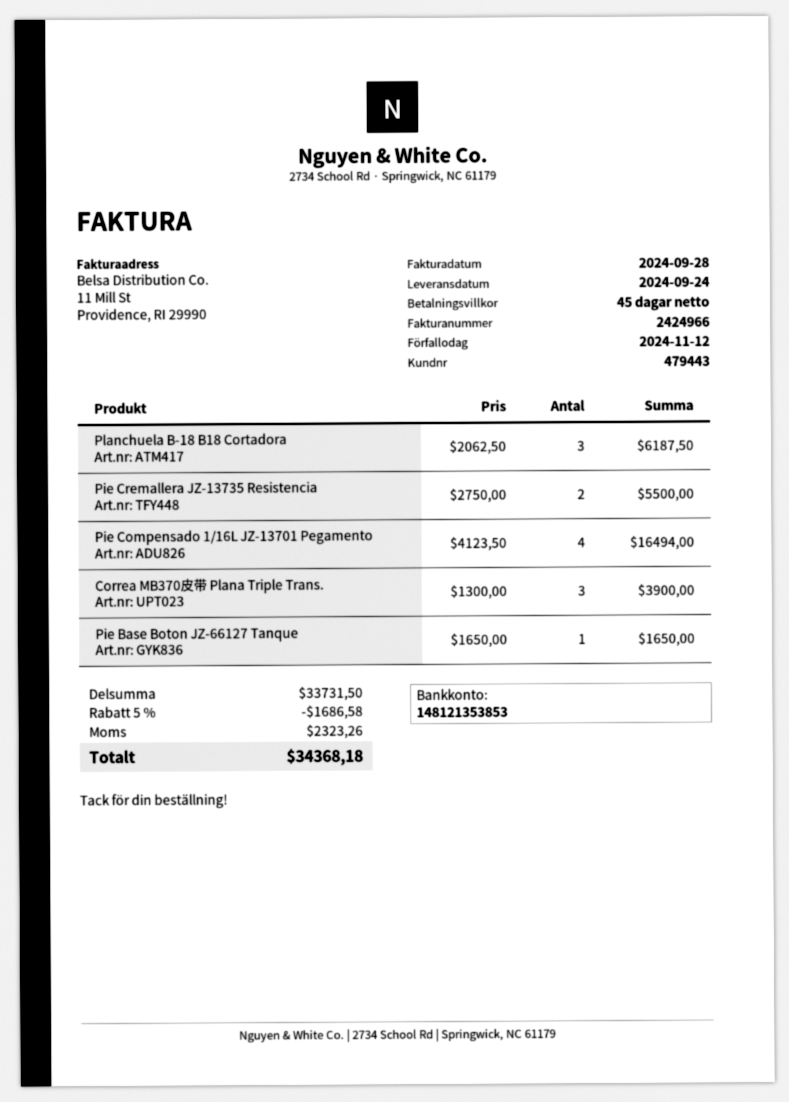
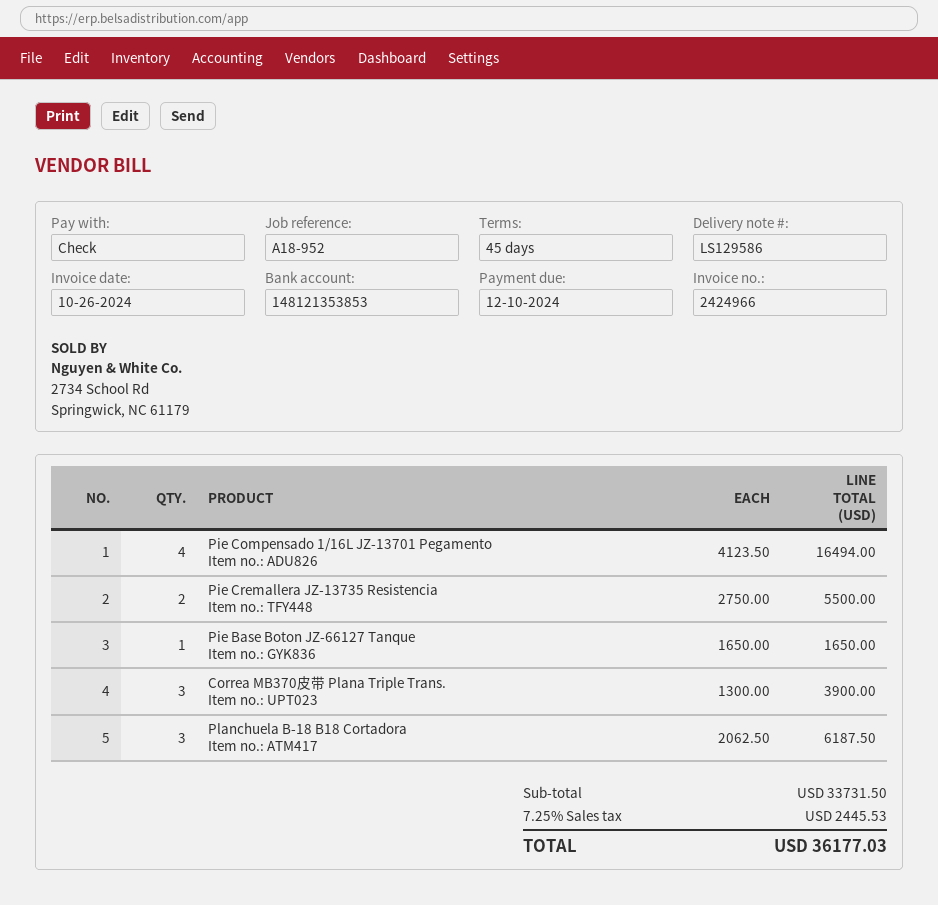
invoice date: 2024-09-28 -> 2024-10-26
due date: 2024-11-12 -> 2024-12-10
discount: 5% = 1686.58 -> none
tax: 2323.26 -> 2445.53
total: 34368.18 -> 36177.03

